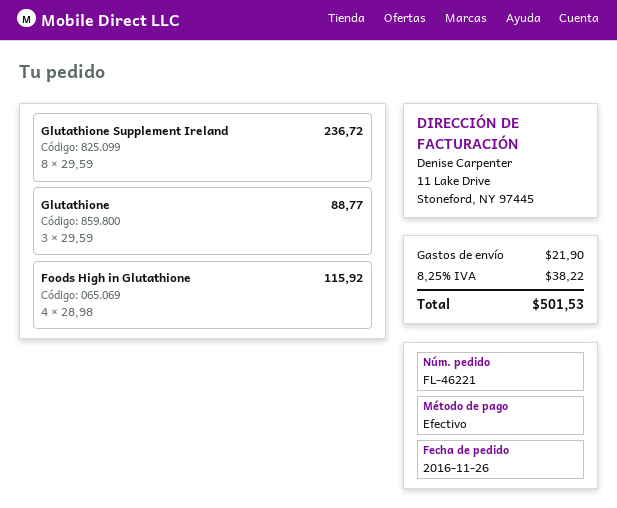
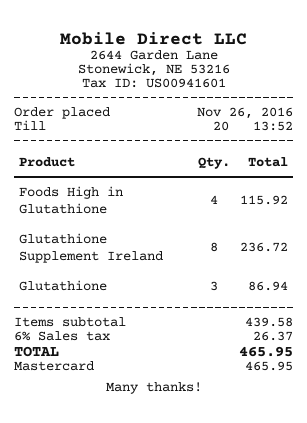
payment method: cash -> Mastercard
Glutathione: 3 for 88.77 -> 3 for 86.94
shipping: 21.90 -> none
tax: 8.25% = 38.22 -> 6% = 26.37
total: 501.53 -> 465.95

